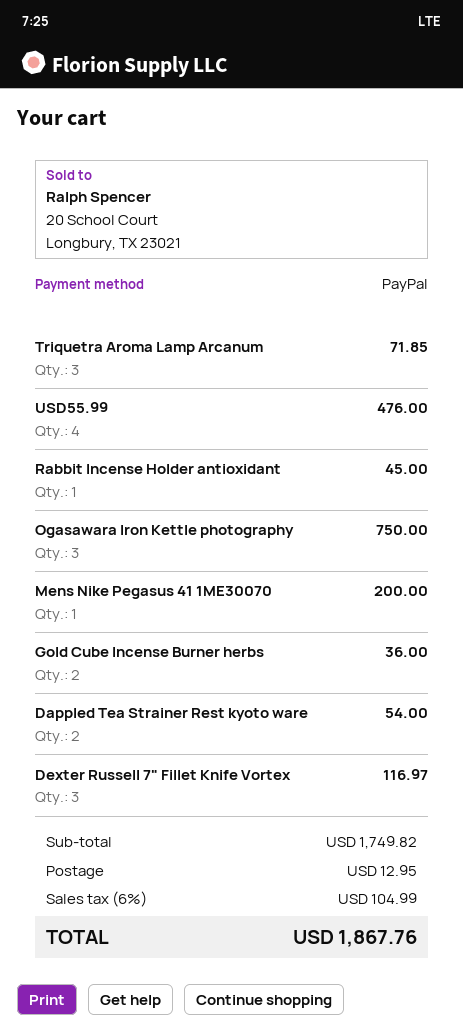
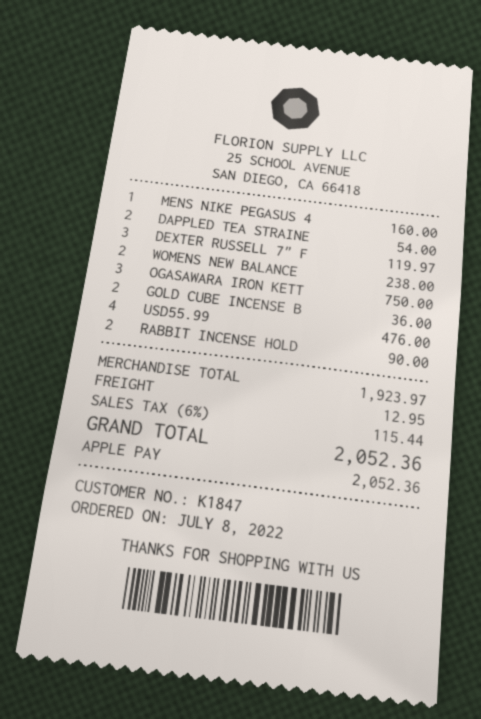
payment method: PayPal -> Apple Pay
Triquetra Aroma Lamp Arcanum: 3 for 71.85 -> none
Rabbit Incense Holder antioxidant: 1 for 45.00 -> 2 for 90.00
Mens Nike Pegasus 41 1ME30070: 1 for 200.00 -> 1 for 160.00
Dexter Russell 7" Fillet Knife Vortex: 3 for 116.97 -> 3 for 119.97
WOMENS NEW BALANCE: none -> 2 for 238.00
subtotal: 1749.82 -> 1923.97
tax: 6% = 104.99 -> 6% = 115.44
total: 1867.76 -> 2052.36

